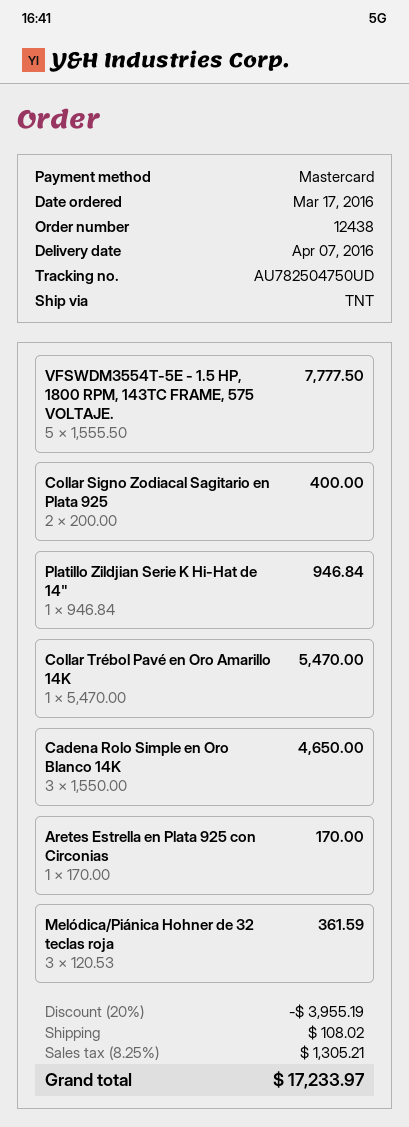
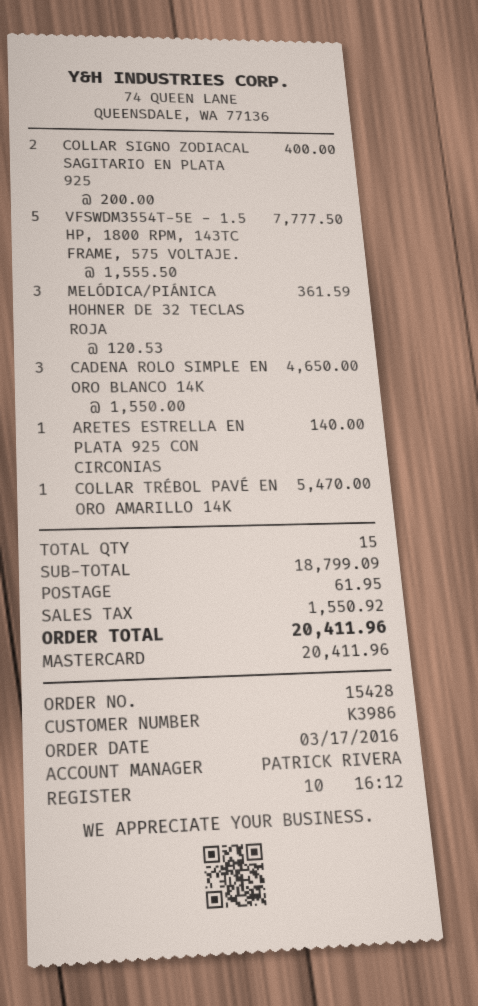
order number: 12438 -> 15428
Platillo Zildjian Serie K Hi-Hat de 14": 1 x 946.84 = 946.84 -> none
Aretes Estrella en Plata 925 con Circonias: 1 x 170.00 = 170.00 -> 1 x 140.00 = 140.00
discount: 20% = 3955.19 -> none
shipping: 108.02 -> 61.95
tax: 1305.21 -> 1550.92
total: 17233.97 -> 20411.96

